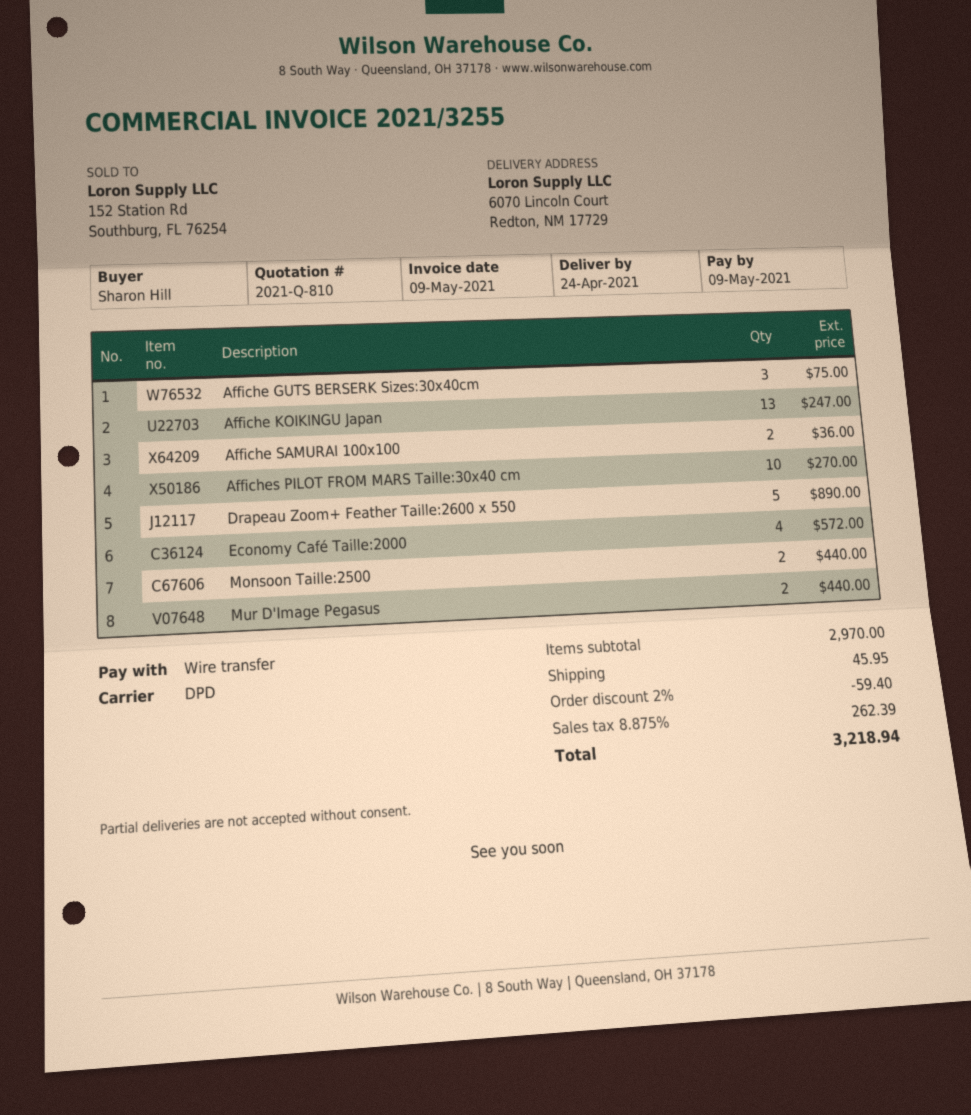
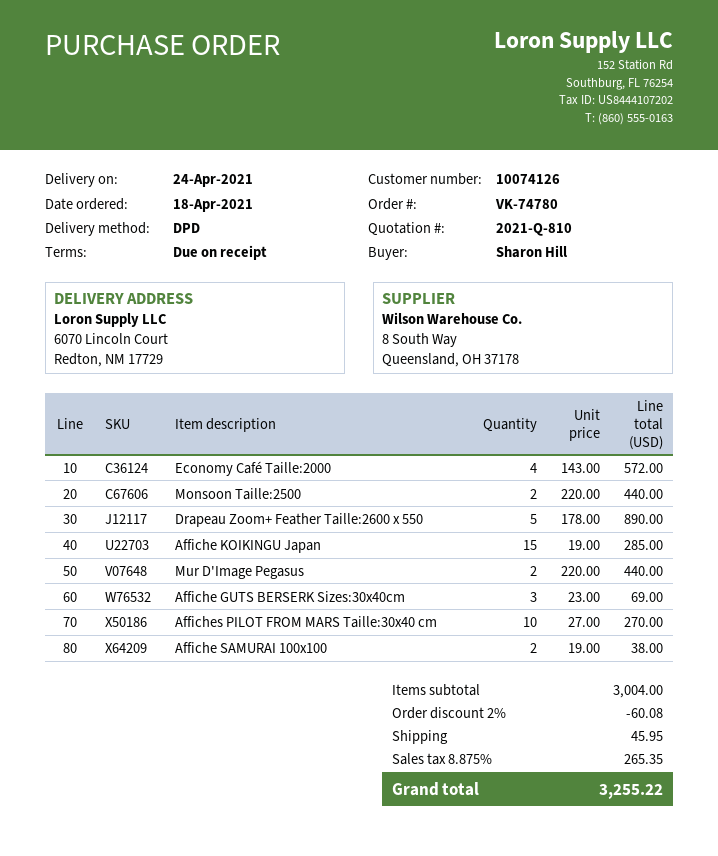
Affiche GUTS BERSERK Sizes:30x40cm: 3 for 75.00 -> 3 for 69.00
Affiche KOIKINGU Japan: 13 for 247.00 -> 15 for 285.00
Affiche SAMURAI 100x100: 2 for 36.00 -> 2 for 38.00
subtotal: 2970.00 -> 3004.00
discount: 2% = 59.40 -> 2% = 60.08
tax: 8.875% = 262.39 -> 8.875% = 265.35
total: 3218.94 -> 3255.22

